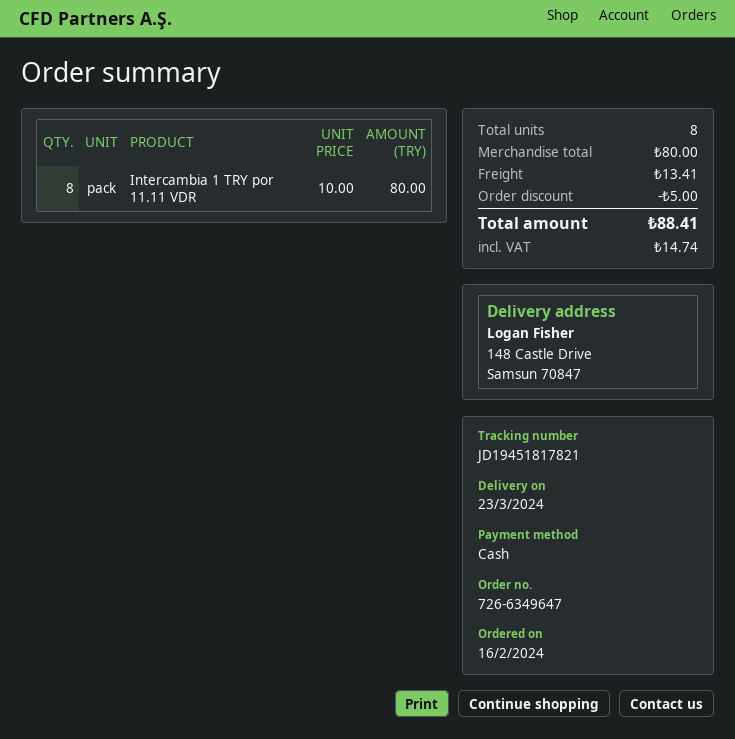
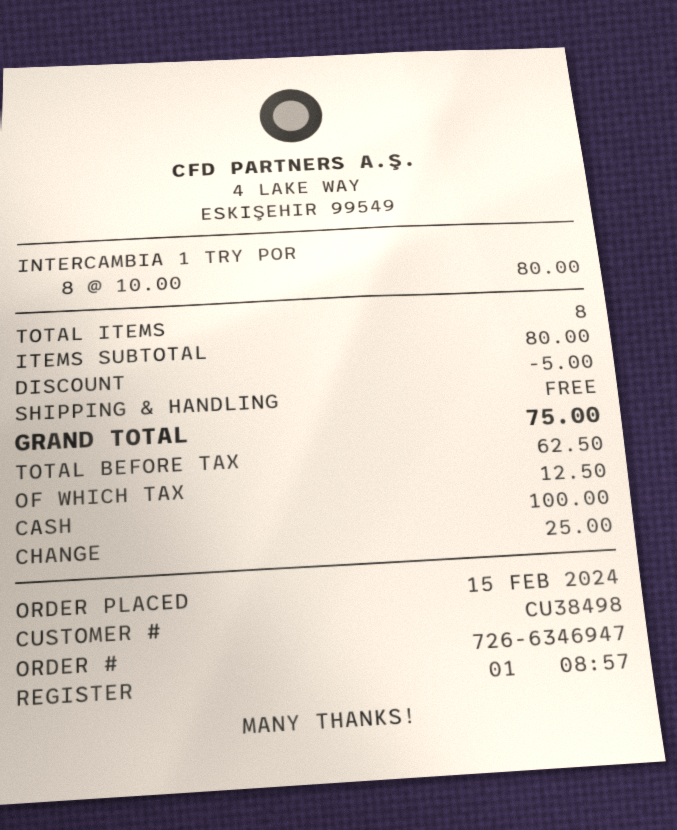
order number: 726-6349647 -> 726-6346947
order date: 2024-02-16 -> 2024-02-15
shipping: 13.41 -> 0.00
tax: 14.74 -> 12.50
total: 88.41 -> 75.00

